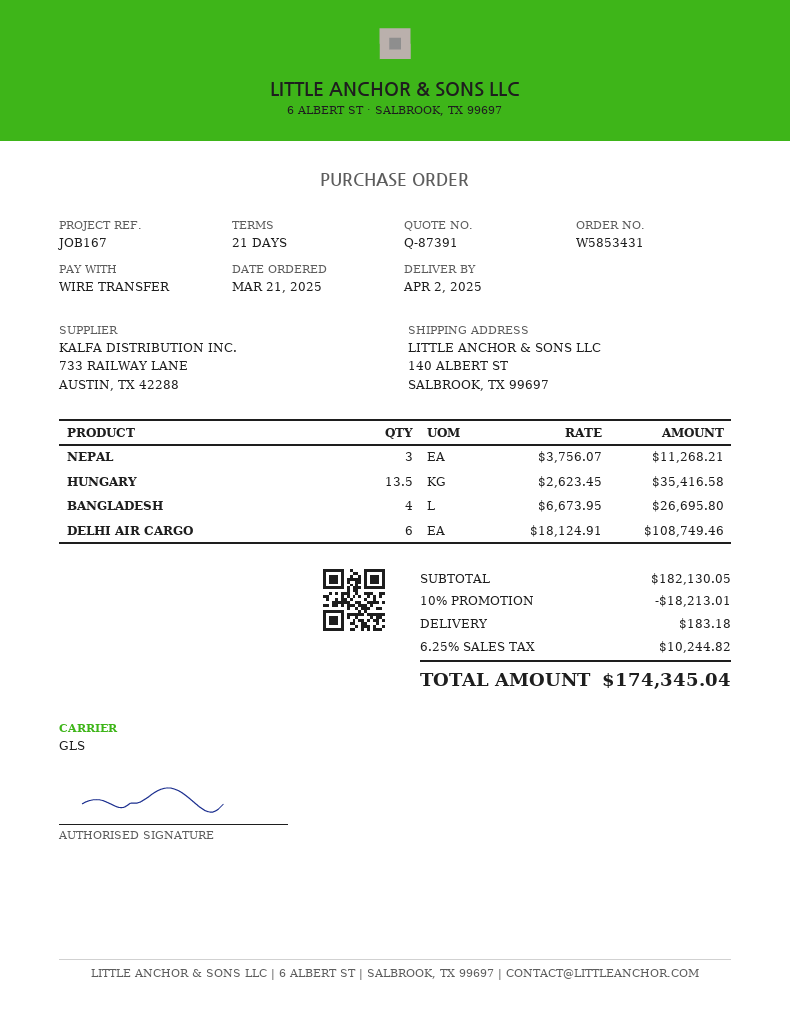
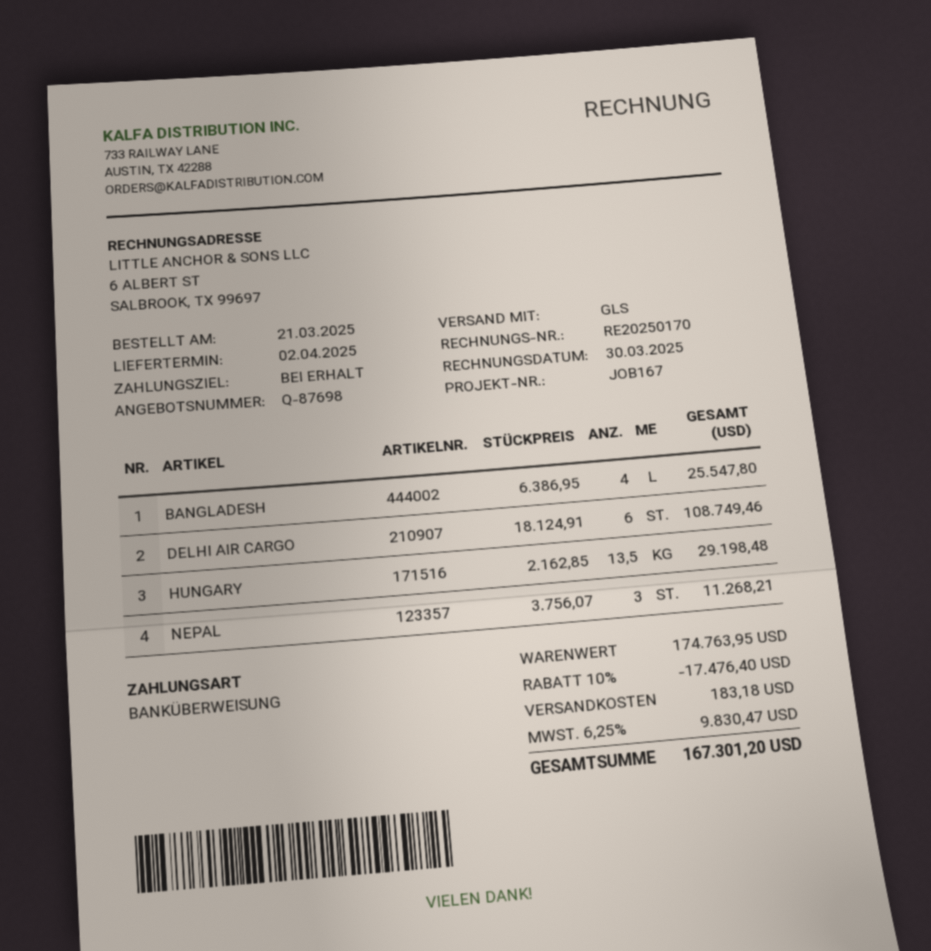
quote number: Q-87391 -> Q-87698
payment terms: 21 days -> on receipt
HUNGARY: 13.5 x 2623.45 = 35416.58 -> 13.5 x 2162.85 = 29198.48
BANGLADESH: 4 x 6673.95 = 26695.80 -> 4 x 6386.95 = 25547.80
subtotal: 182130.05 -> 174763.95
discount: 10% = 18213.01 -> 10% = 17476.40
tax: 6.25% = 10244.82 -> 6.25% = 9830.47
total: 174345.04 -> 167301.20

